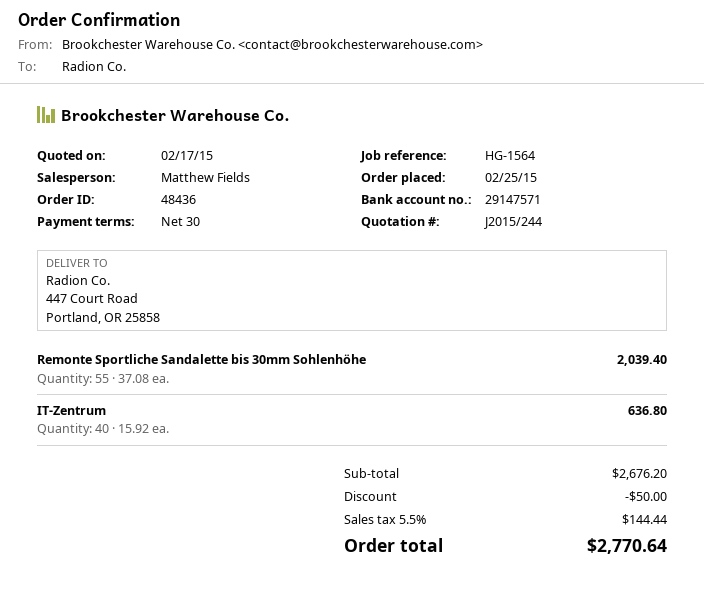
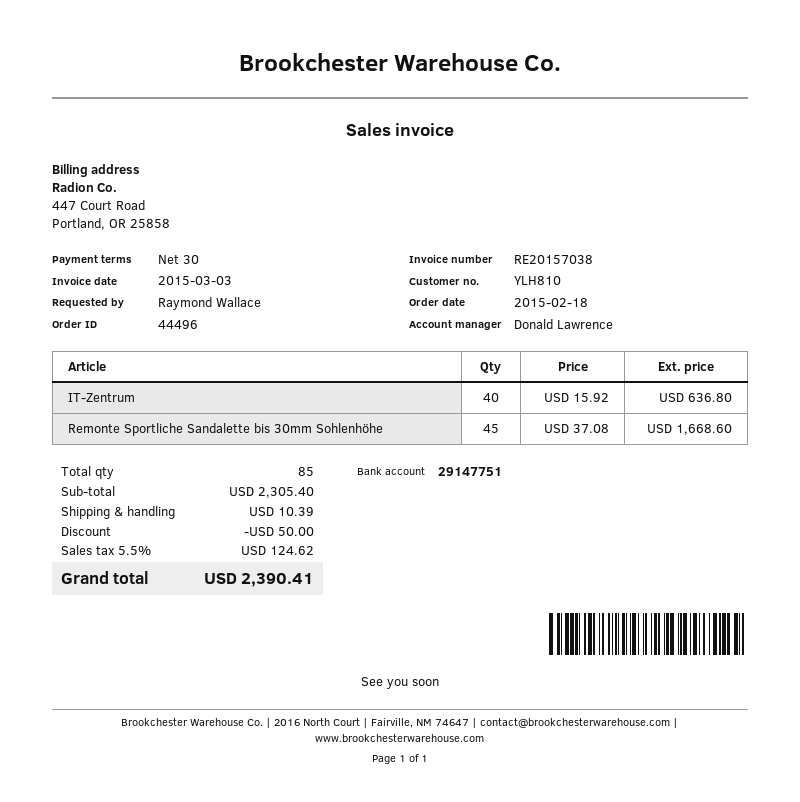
order number: 48436 -> 44496
order date: 2015-02-25 -> 2015-02-18
sales rep: Matthew Fields -> Donald Lawrence
bank account: 29147571 -> 29147751
Remonte Sportliche Sandalette bis 30mm Sohlenhöhe: 55 x 37.08 = 2039.40 -> 45 x 37.08 = 1668.60
subtotal: 2676.20 -> 2305.40
shipping: none -> 10.39
tax: 5.5% = 144.44 -> 5.5% = 124.62
total: 2770.64 -> 2390.41

